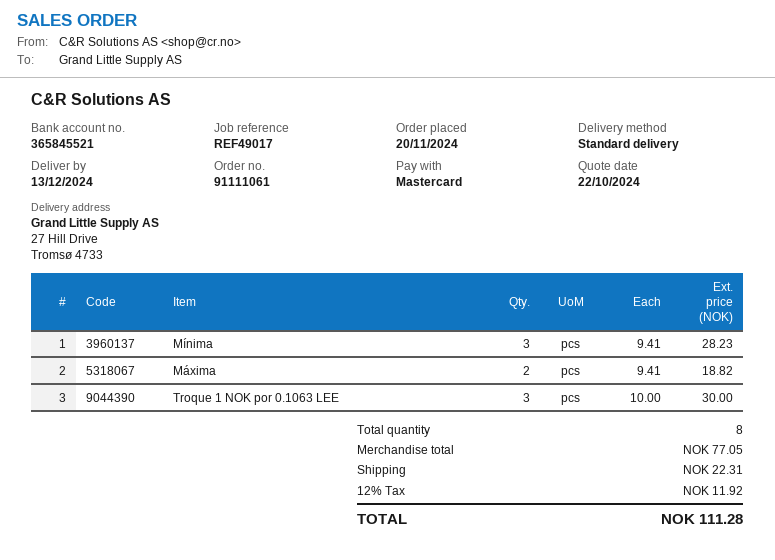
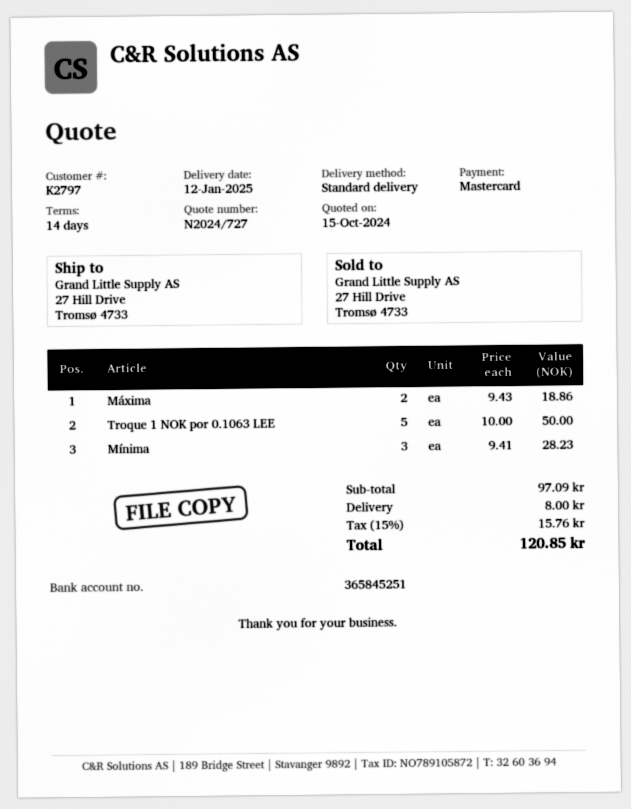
quote date: 2024-10-22 -> 2024-10-15
delivery date: 2024-12-13 -> 2025-01-12
bank account: 365845521 -> 365845251
Máxima: 2 x 9.41 = 18.82 -> 2 x 9.43 = 18.86
Troque 1 NOK por 0.1063 LEE: 3 x 10.00 = 30.00 -> 5 x 10.00 = 50.00
subtotal: 77.05 -> 97.09
shipping: 22.31 -> 8.00
tax: 12% = 11.92 -> 15% = 15.76
total: 111.28 -> 120.85

